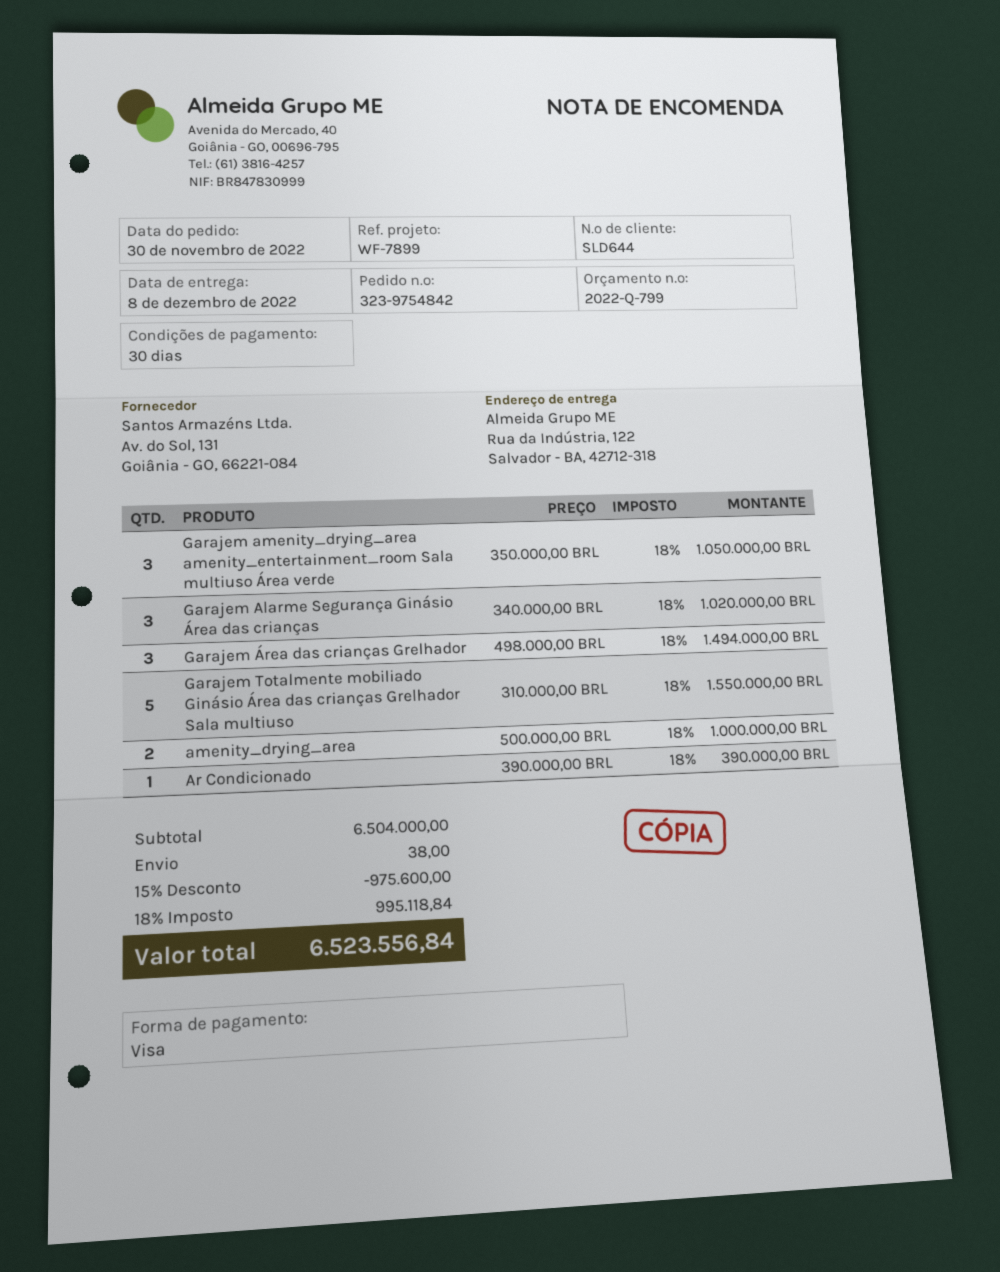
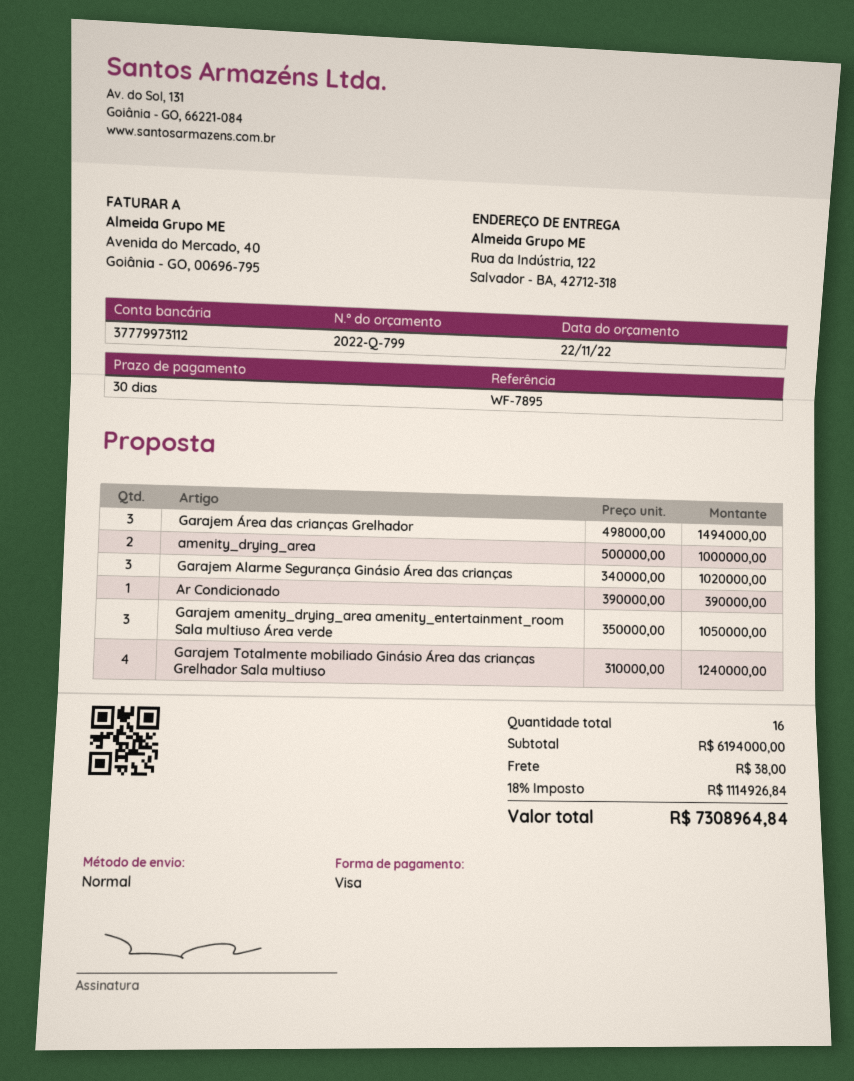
reference: WF-7899 -> WF-7895
Garajem Totalmente mobiliado Ginásio Área das crianças Grelhador Sala multiuso: 5 x 310000.00 = 1550000.00 -> 4 x 310000.00 = 1240000.00
subtotal: 6504000.00 -> 6194000.00
discount: 15% = 975600.00 -> none
tax: 18% = 995118.84 -> 18% = 1114926.84
total: 6523556.84 -> 7308964.84

